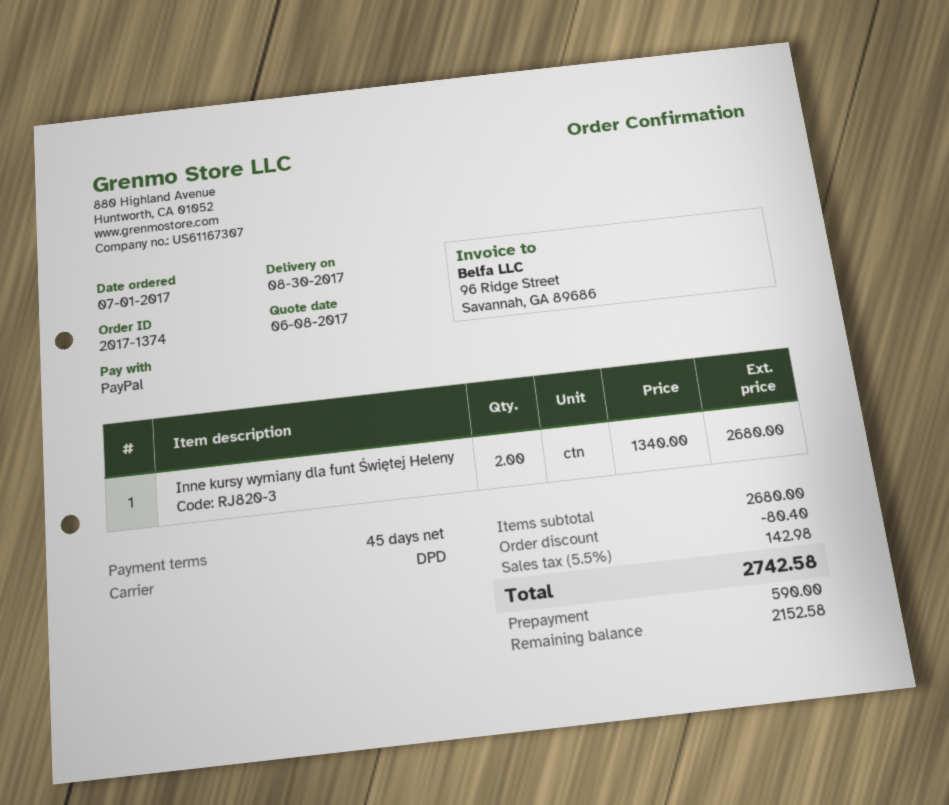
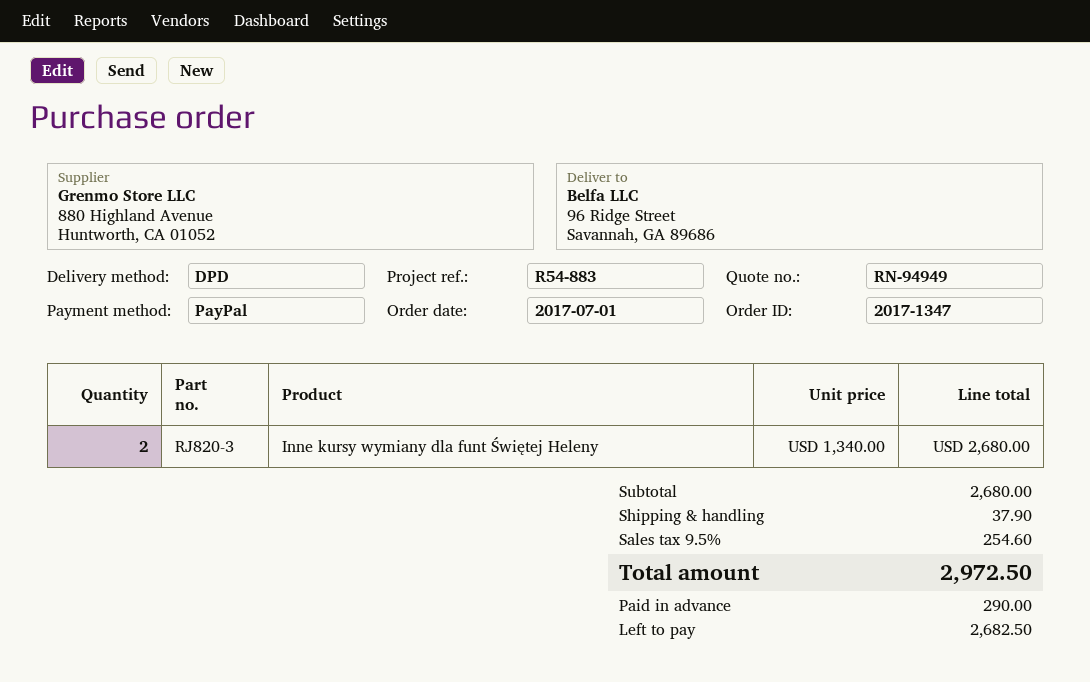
order number: 2017-1374 -> 2017-1347
discount: 80.40 -> none
shipping: none -> 37.90
tax: 5.5% = 142.98 -> 9.5% = 254.60
total: 2742.58 -> 2972.50
deposit: 590.00 -> 290.00
balance: 2152.58 -> 2682.50

